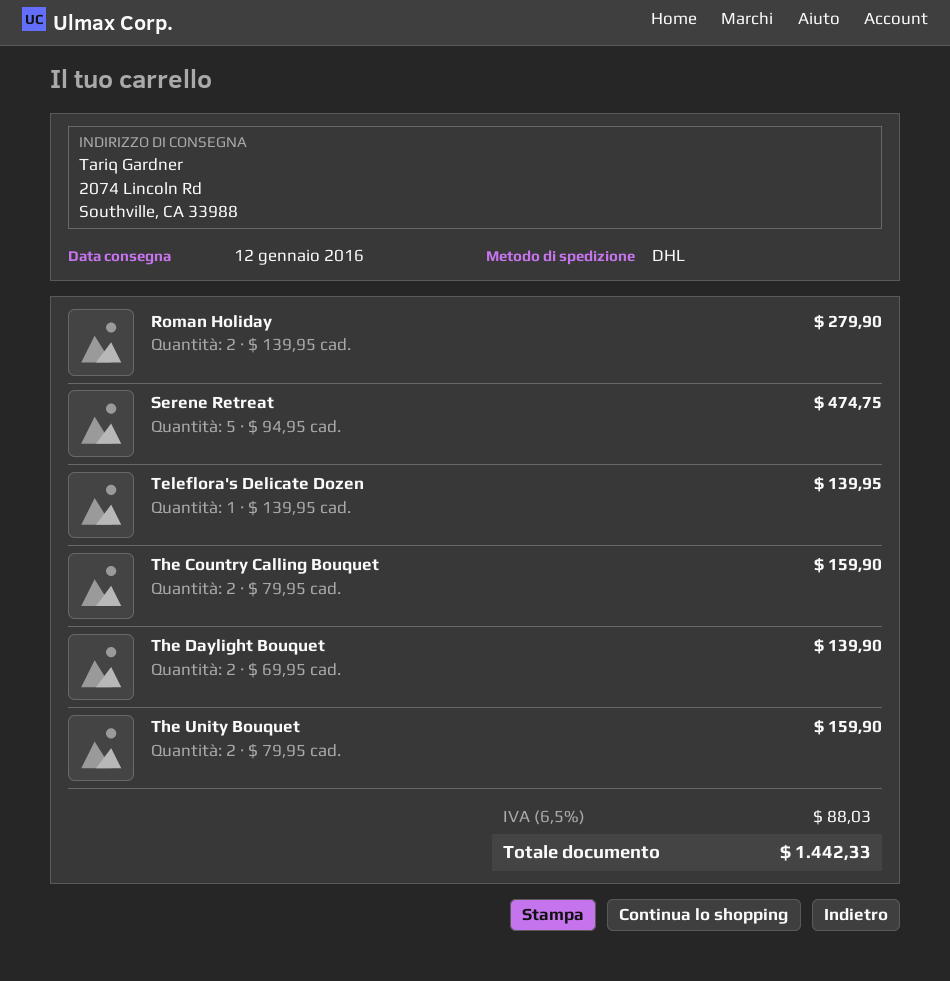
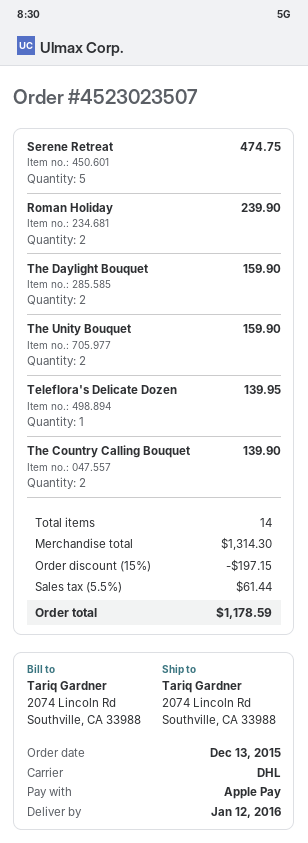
Roman Holiday: 2 for 279.90 -> 2 for 239.90
The Country Calling Bouquet: 2 for 159.90 -> 2 for 139.90
The Daylight Bouquet: 2 for 139.90 -> 2 for 159.90
discount: none -> 15% = 197.15
tax: 6.5% = 88.03 -> 5.5% = 61.44
total: 1442.33 -> 1178.59

